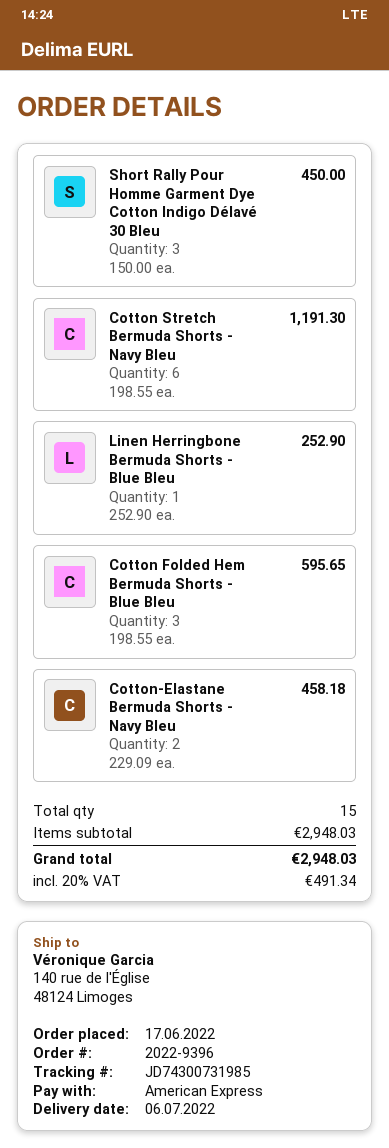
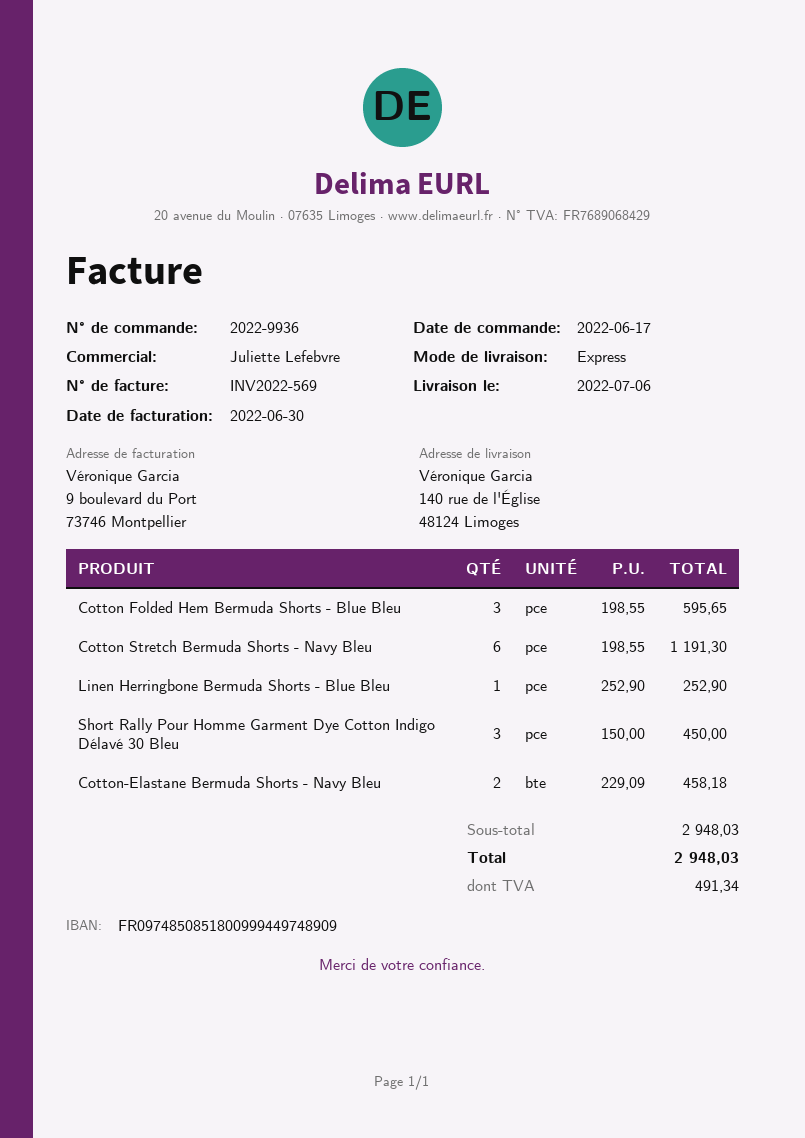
order number: 2022-9396 -> 2022-9936

